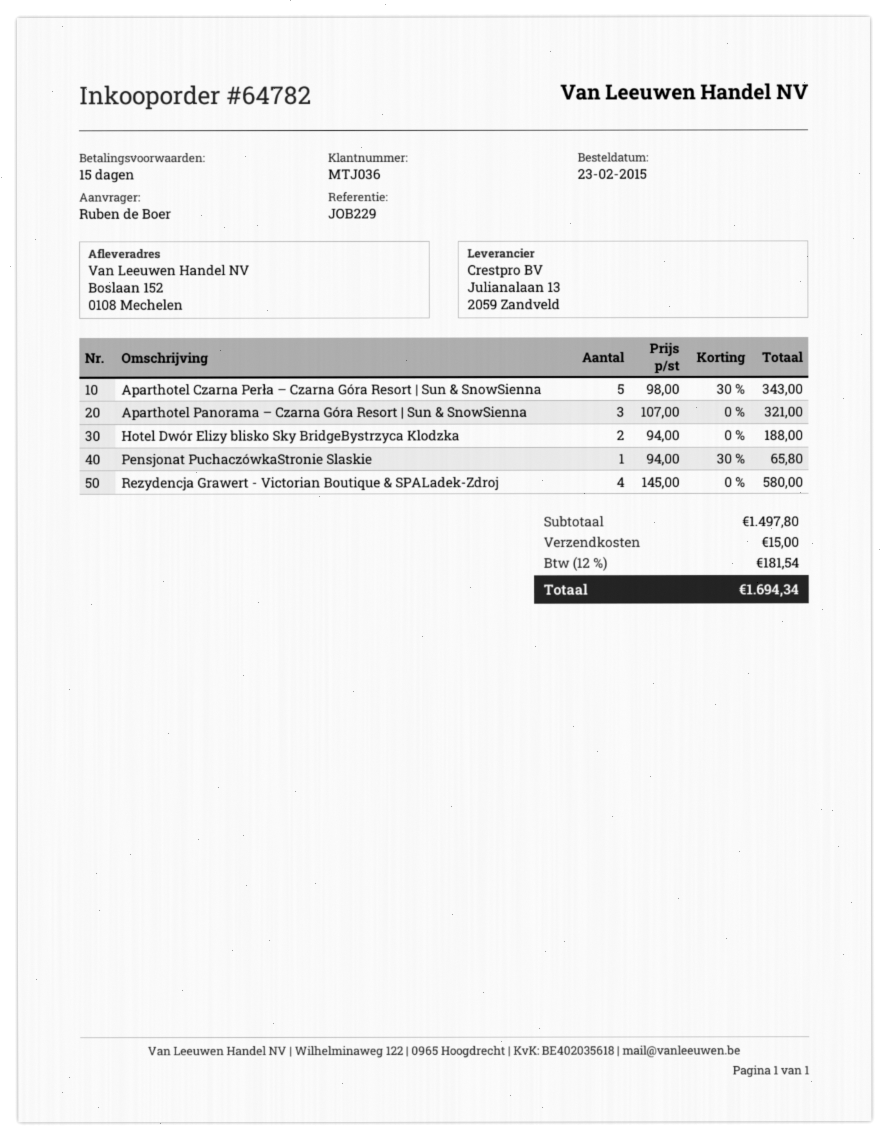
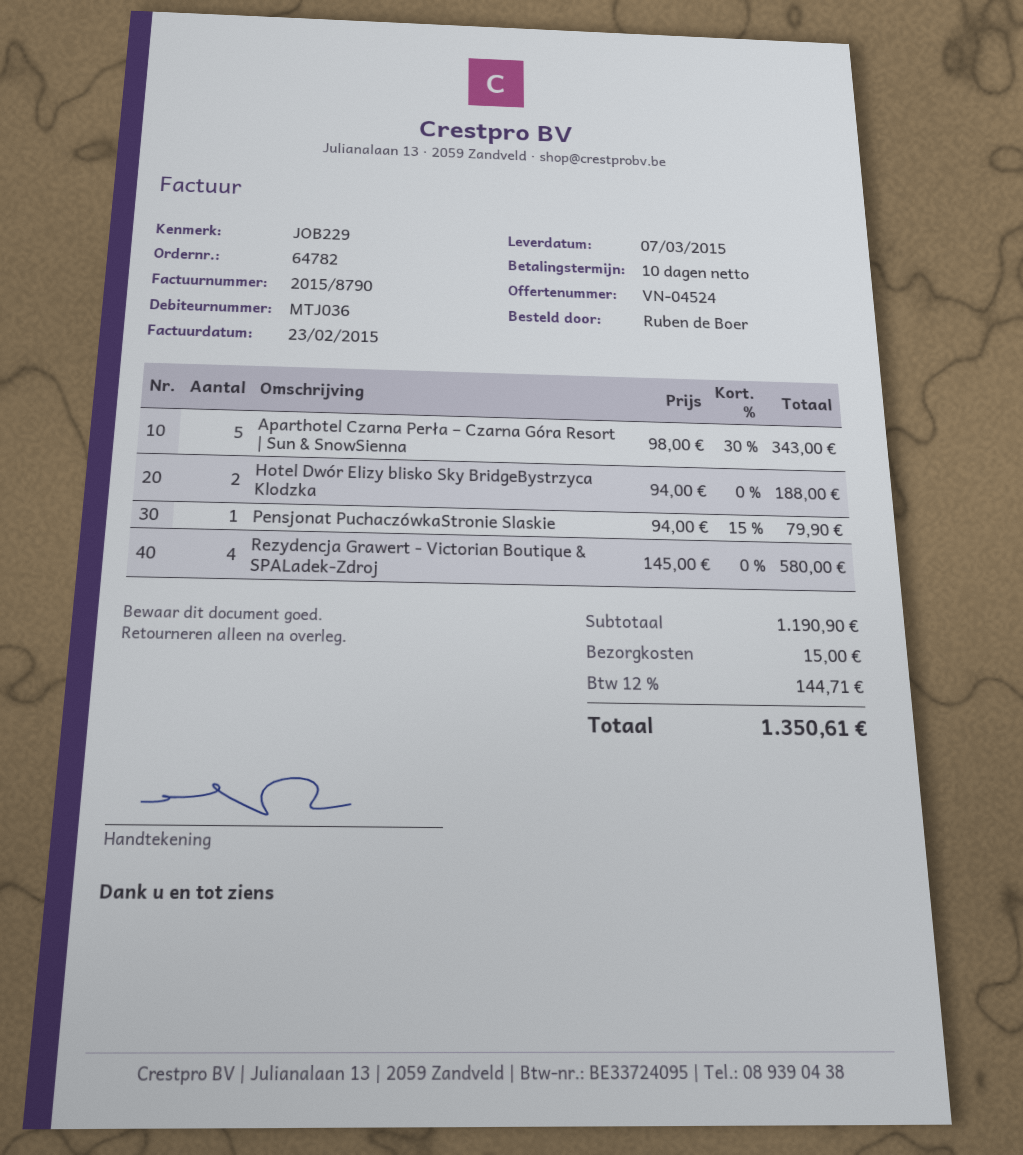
payment terms: 15 days -> 10 days
Aparthotel Panorama – Czarna Góra Resort | Sun & SnowSienna: 3 x 107.00 = 321.00 -> none
Pensjonat PuchaczówkaStronie Slaskie: 1 x 94.00 - 30% = 65.80 -> 1 x 94.00 - 15% = 79.90
subtotal: 1497.80 -> 1190.90
tax: 12% = 181.54 -> 12% = 144.71
total: 1694.34 -> 1350.61

